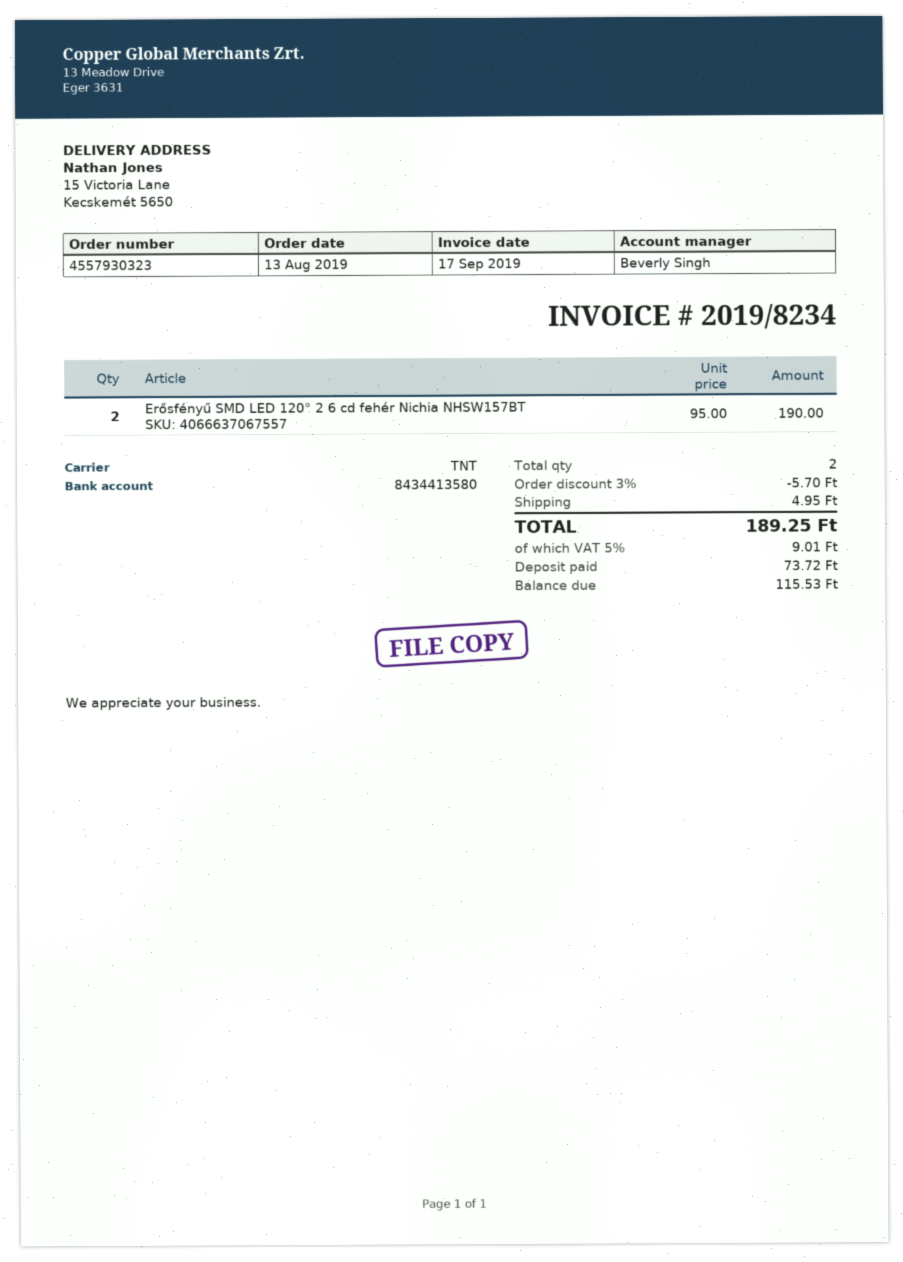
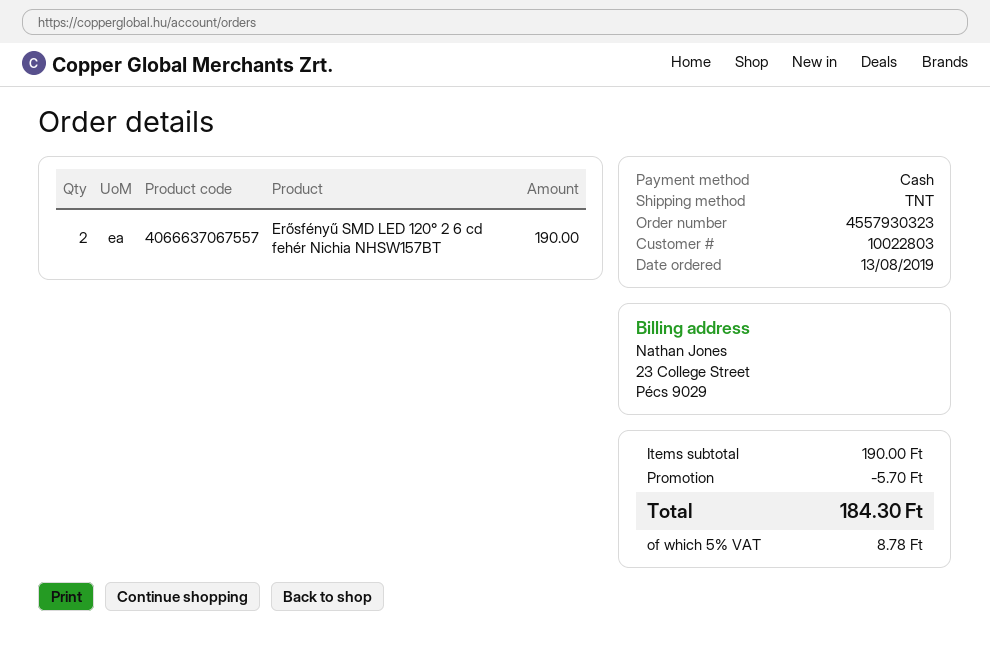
shipping: 4.95 -> none
tax: 5% = 9.01 -> 5% = 8.78
total: 189.25 -> 184.30

